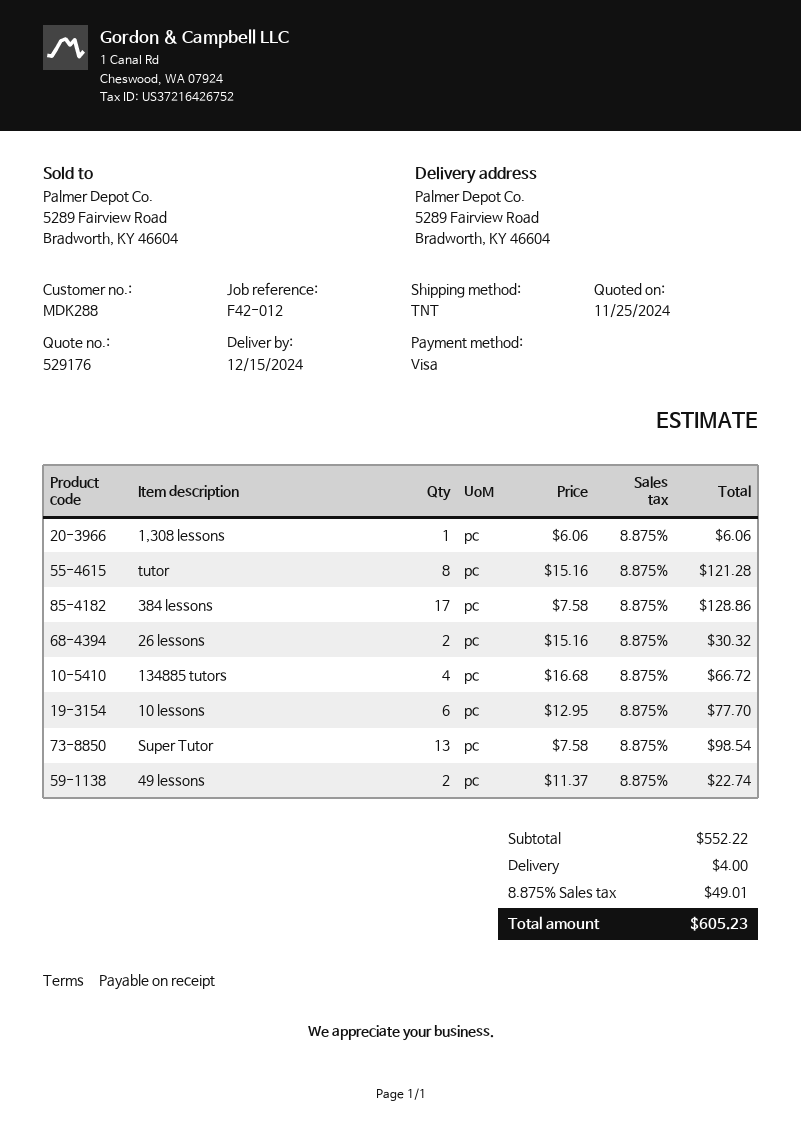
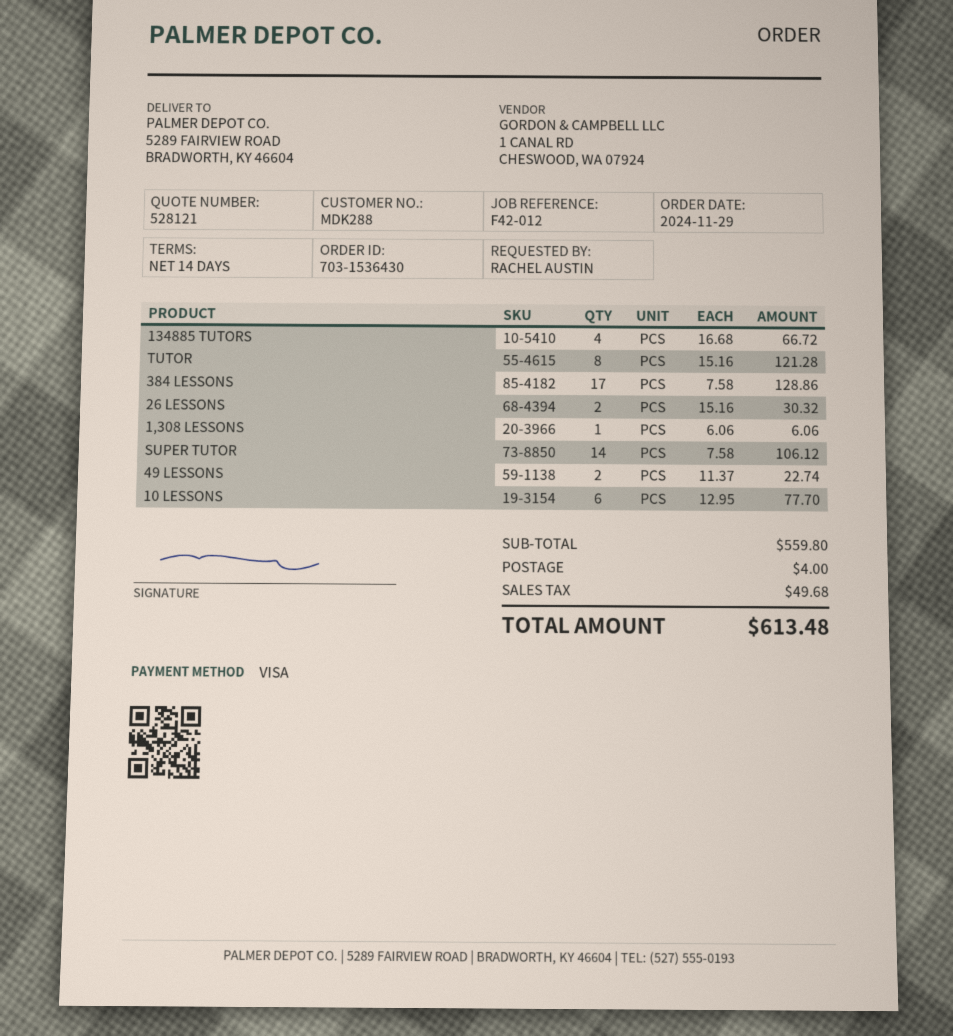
quote number: 529176 -> 528121
payment terms: on receipt -> 14 days
Super Tutor: 13 x 7.58 = 98.54 -> 14 x 7.58 = 106.12
subtotal: 552.22 -> 559.80
tax: 49.01 -> 49.68
total: 605.23 -> 613.48

